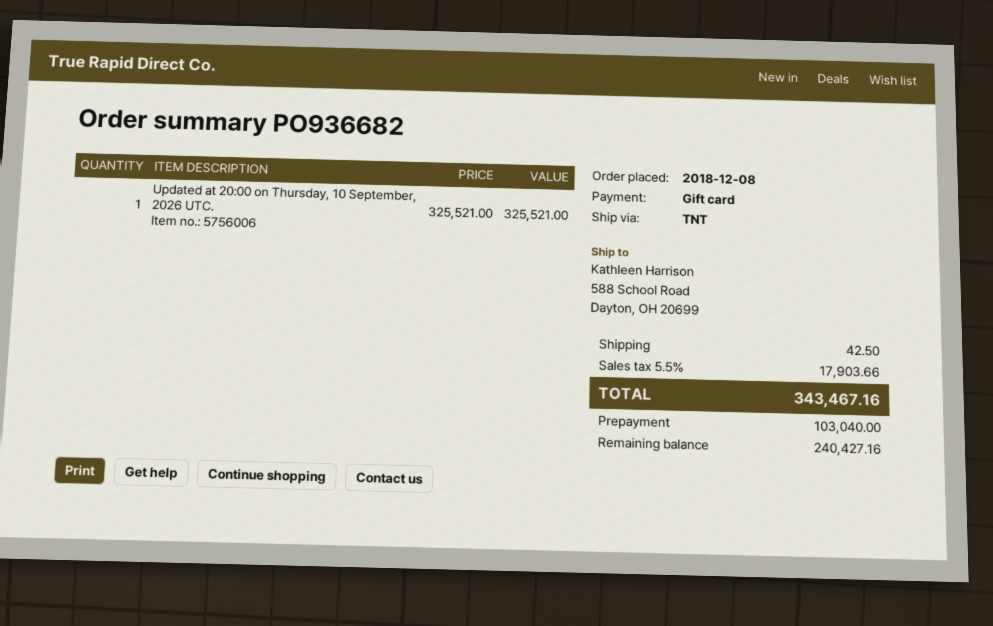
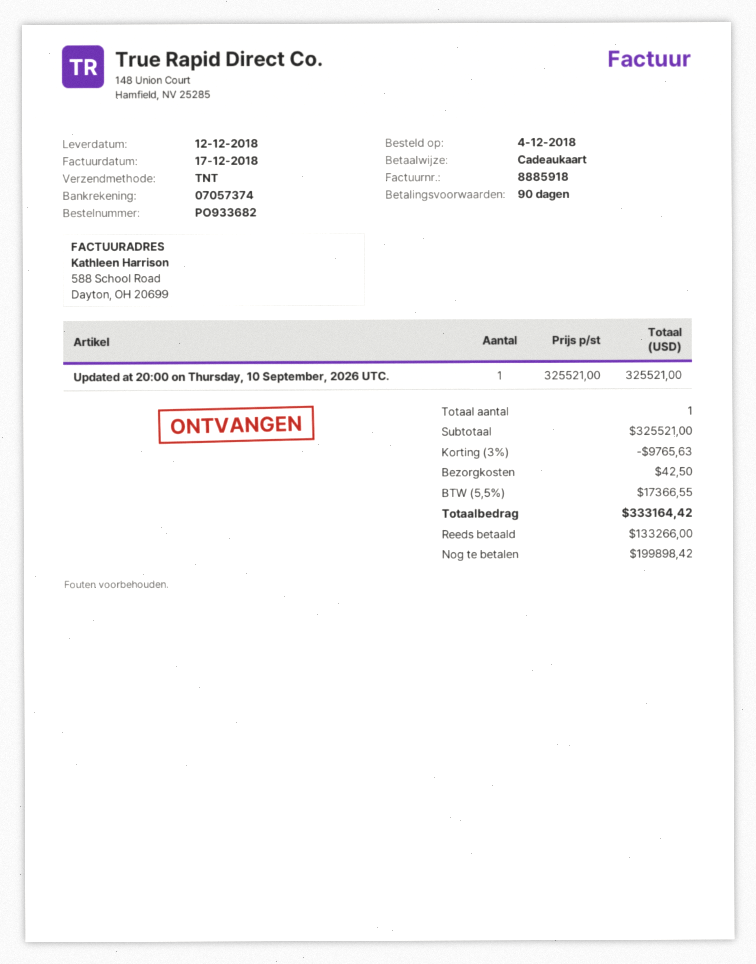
order number: PO936682 -> PO933682
order date: 2018-12-08 -> 2018-12-04
discount: none -> 3% = 9765.63
tax: 5.5% = 17903.66 -> 5.5% = 17366.55
total: 343467.16 -> 333164.42
deposit: 103040.00 -> 133266.00
balance: 240427.16 -> 199898.42

